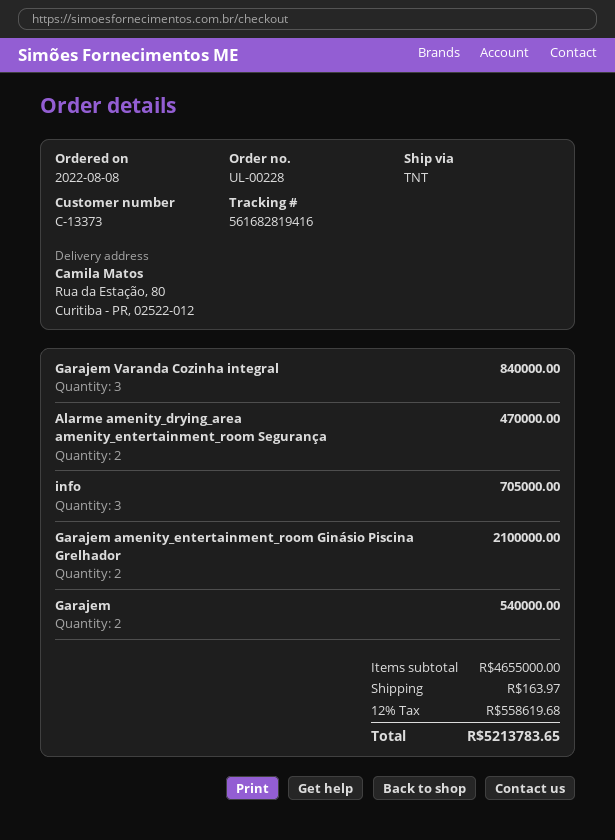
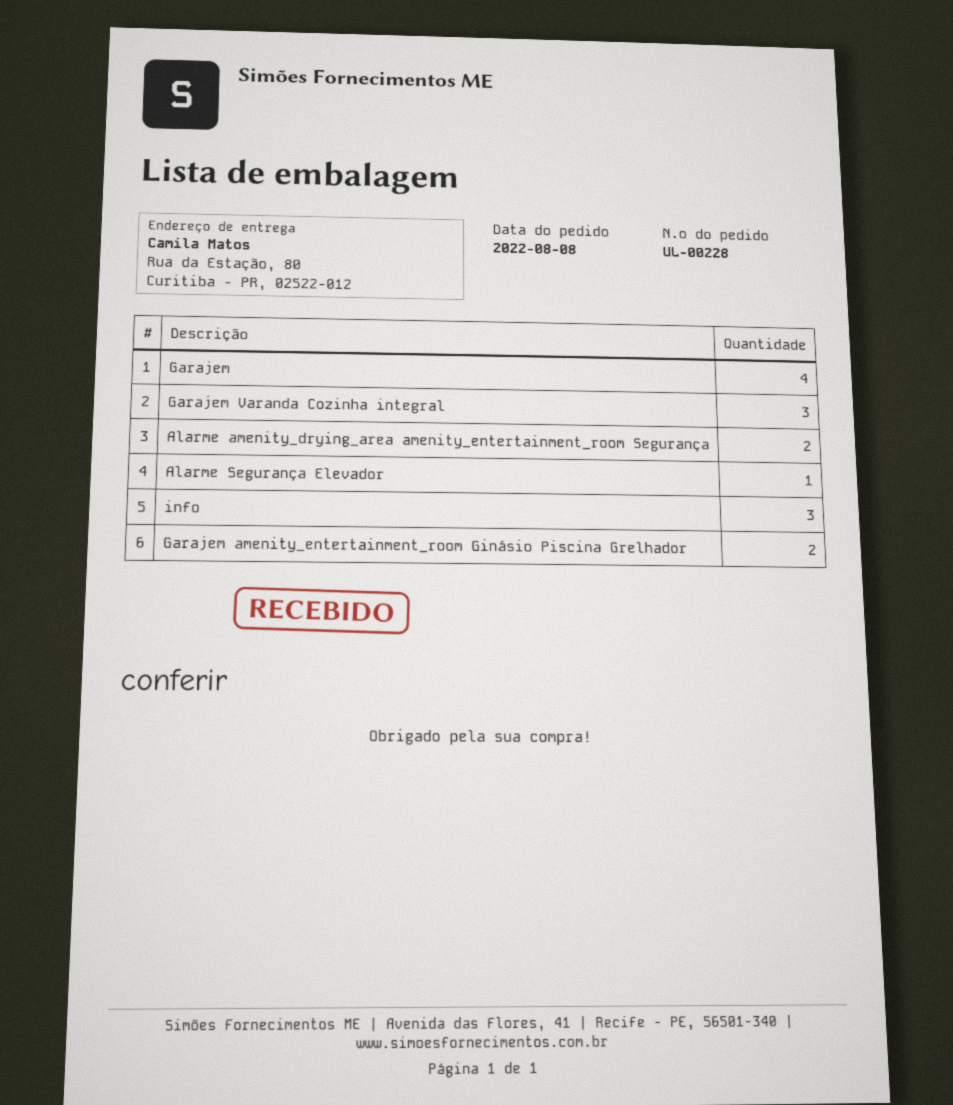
Garajem: 2 -> 4
Alarme Segurança Elevador: none -> 1

